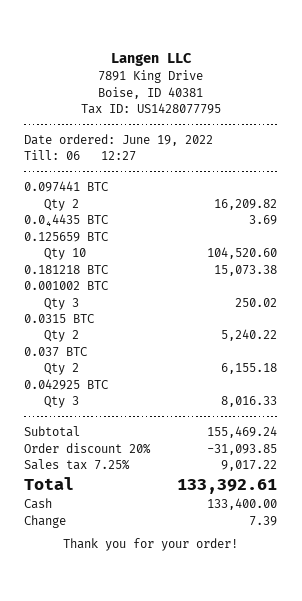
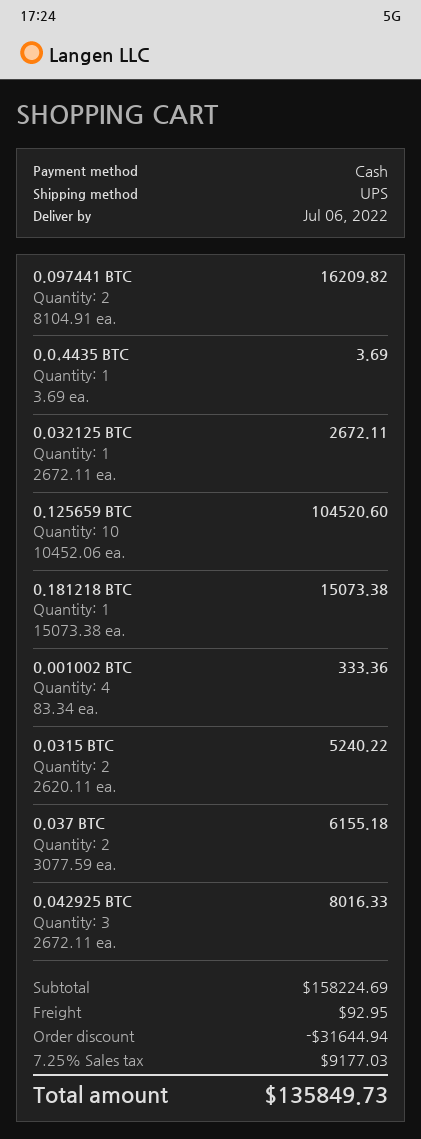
0.001002 BTC: 3 for 250.02 -> 4 for 333.36
0.032125 BTC: none -> 1 for 2672.11
subtotal: 155469.24 -> 158224.69
discount: 31093.85 -> 31644.94
shipping: none -> 92.95
tax: 7.25% = 9017.22 -> 7.25% = 9177.03
total: 133392.61 -> 135849.73

